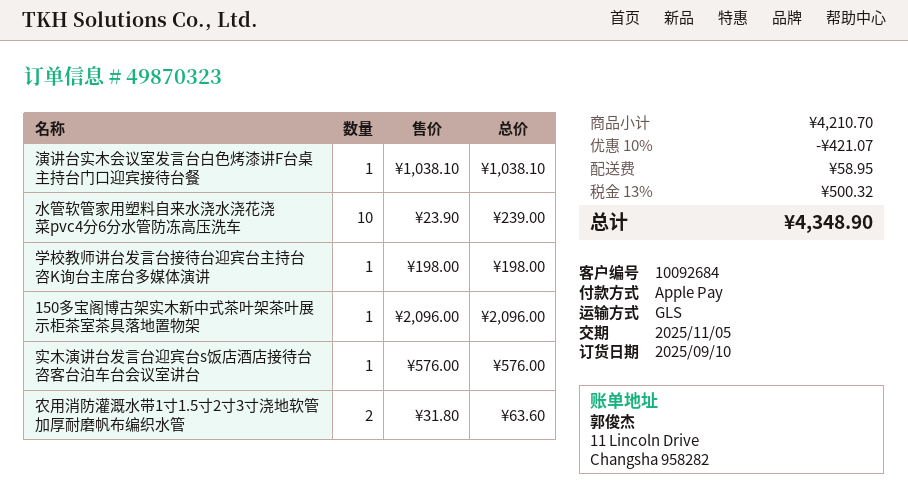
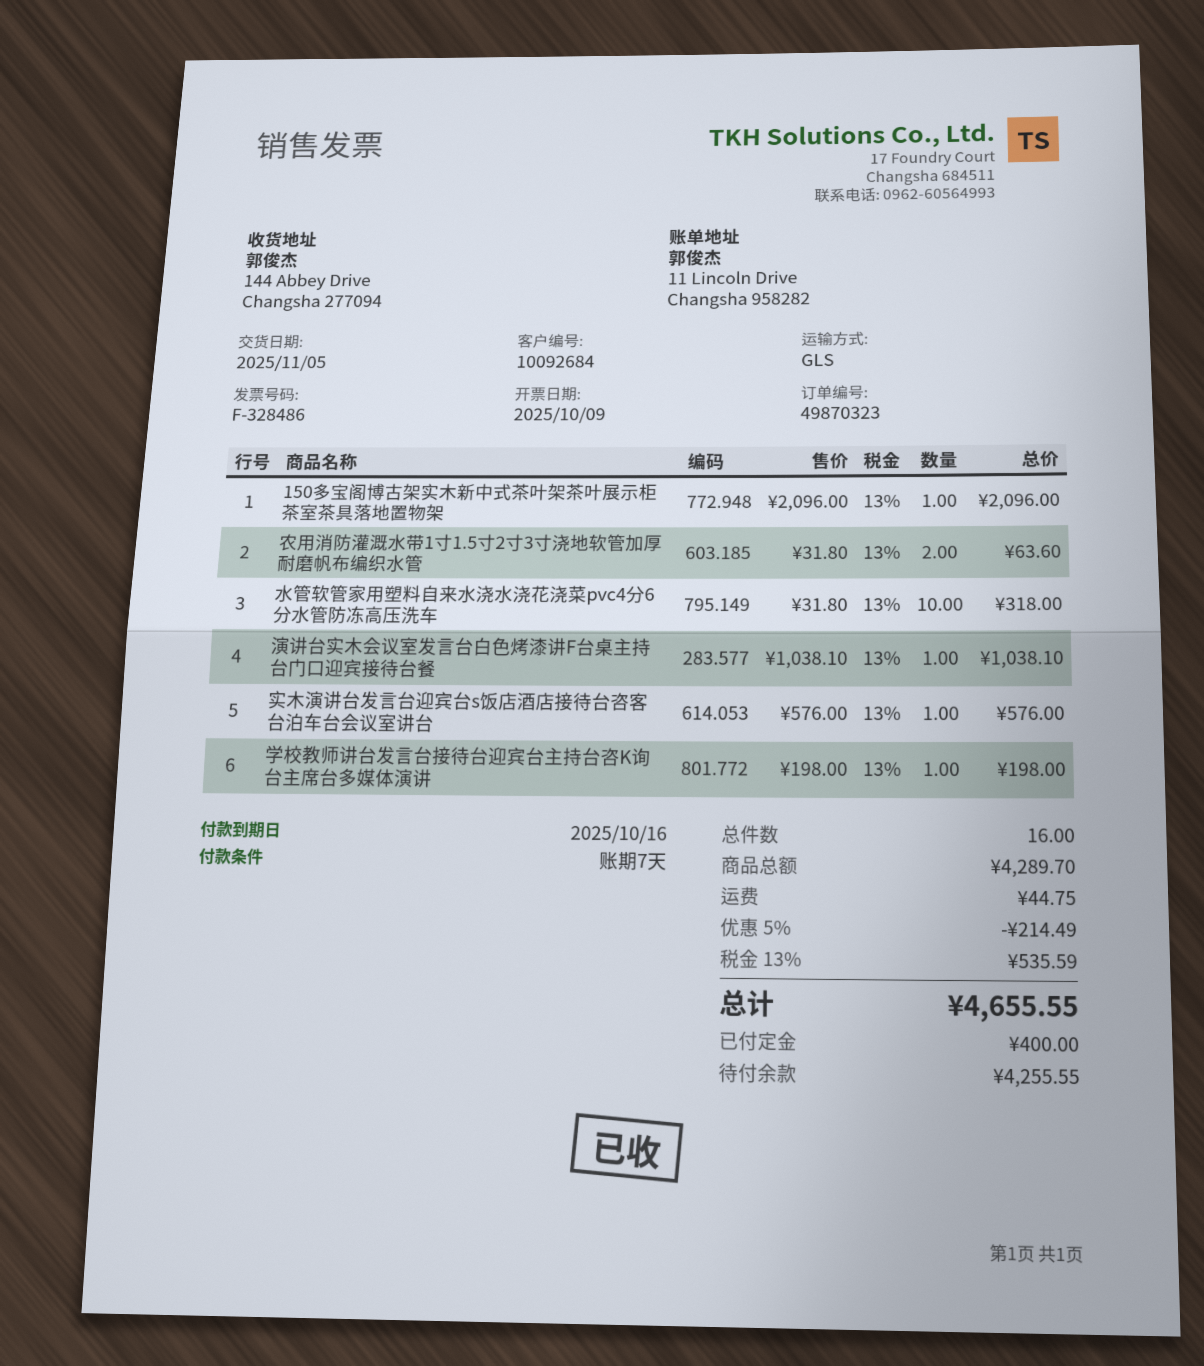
水管软管家用塑料自来水浇水浇花浇菜pvc4分6分水管防冻高压洗车: 10 x 23.90 = 239.00 -> 10 x 31.80 = 318.00
subtotal: 4210.70 -> 4289.70
discount: 10% = 421.07 -> 5% = 214.49
shipping: 58.95 -> 44.75
tax: 13% = 500.32 -> 13% = 535.59
total: 4348.90 -> 4655.55

